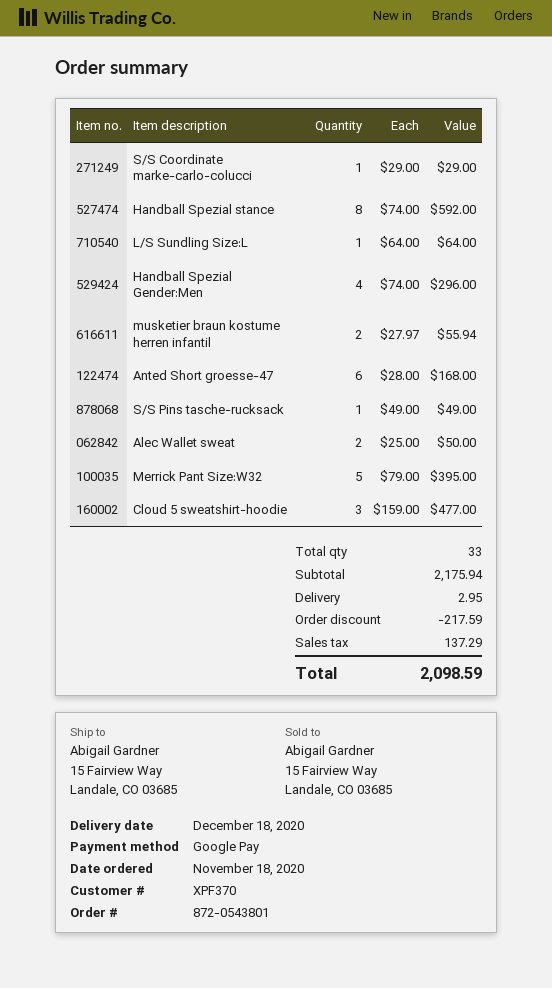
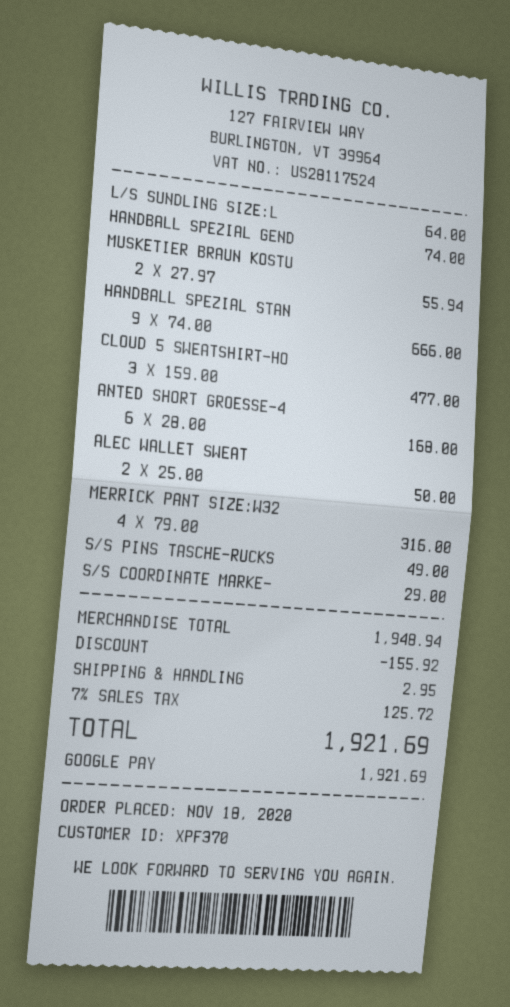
Handball Spezial stance: 8 x 74.00 = 592.00 -> 9 x 74.00 = 666.00
Handball Spezial Gender:Men: 4 x 74.00 = 296.00 -> 1 x 74.00 = 74.00
Merrick Pant Size:W32: 5 x 79.00 = 395.00 -> 4 x 79.00 = 316.00
subtotal: 2175.94 -> 1948.94
discount: 217.59 -> 155.92
tax: 137.29 -> 125.72
total: 2098.59 -> 1921.69

